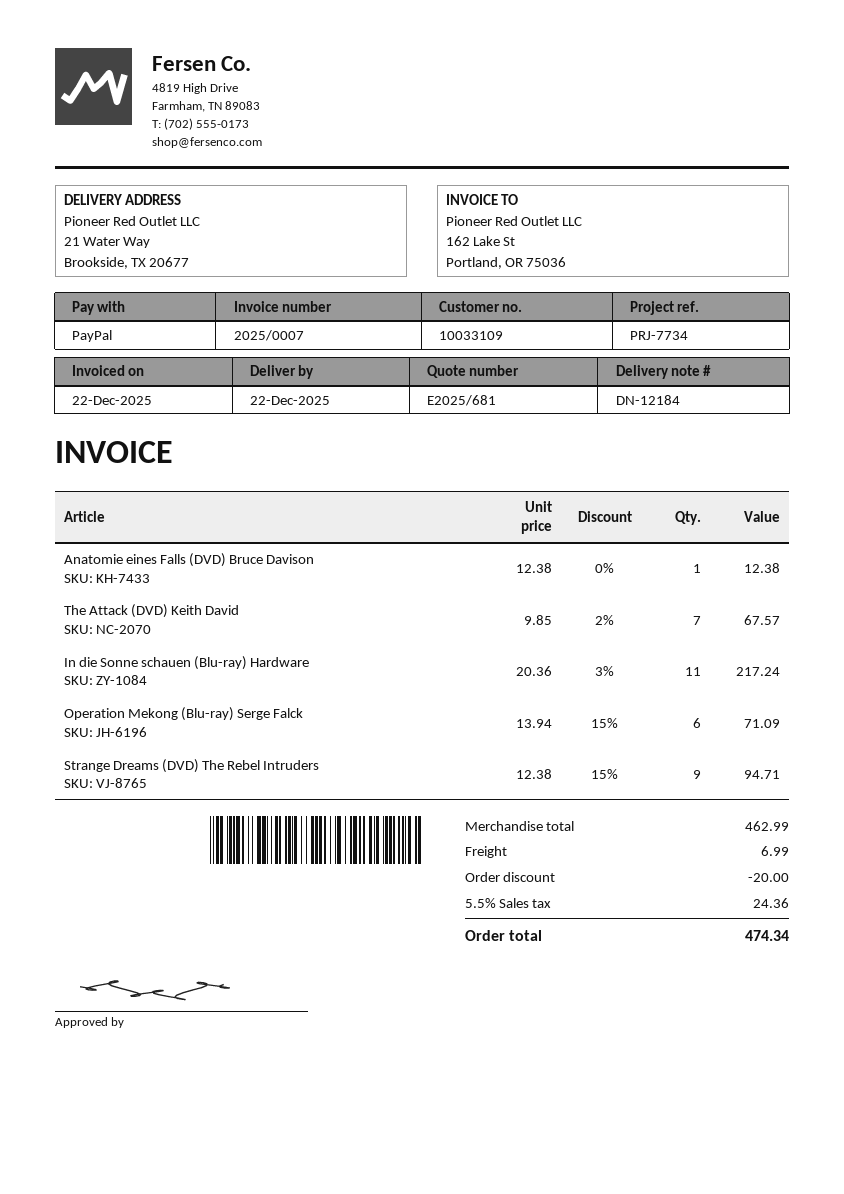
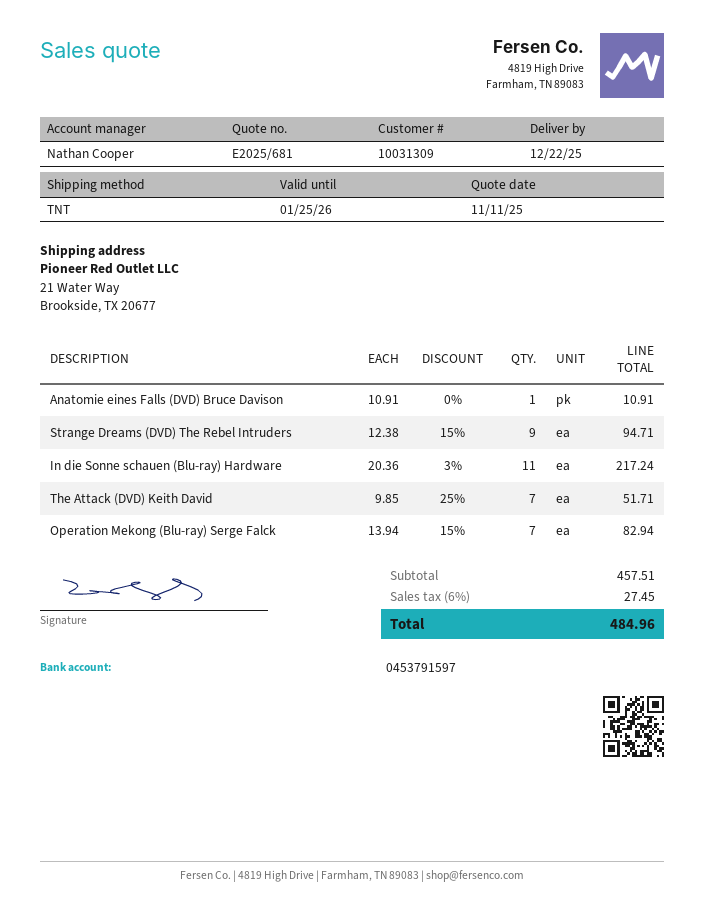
customer number: 10033109 -> 10031309
Anatomie eines Falls (DVD) Bruce Davison: 1 x 12.38 = 12.38 -> 1 x 10.91 = 10.91
The Attack (DVD) Keith David: 7 x 9.85 - 2% = 67.57 -> 7 x 9.85 - 25% = 51.71
Operation Mekong (Blu-ray) Serge Falck: 6 x 13.94 - 15% = 71.09 -> 7 x 13.94 - 15% = 82.94
subtotal: 462.99 -> 457.51
discount: 20.00 -> none
shipping: 6.99 -> none
tax: 5.5% = 24.36 -> 6% = 27.45
total: 474.34 -> 484.96

